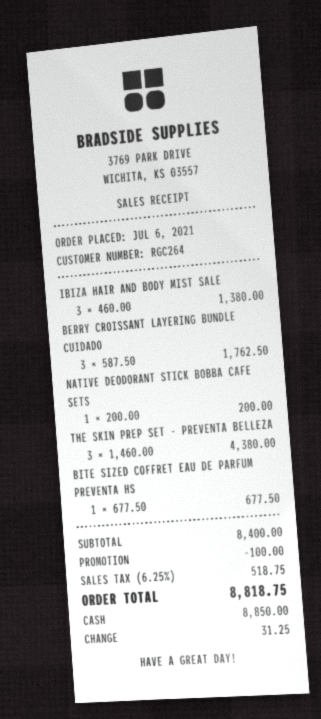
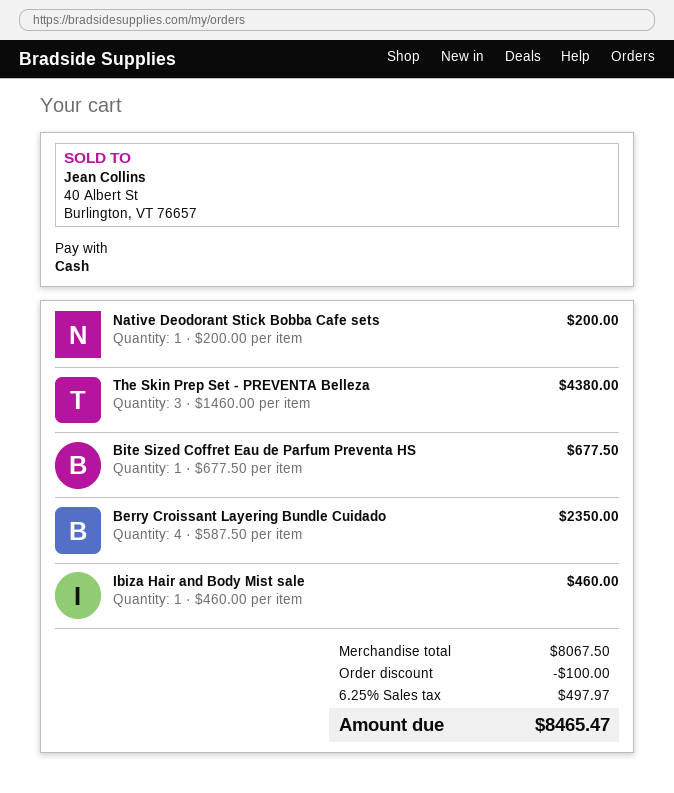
IBIZA HAIR AND BODY MIST SALE: 3 x 460.00 = 1380.00 -> 1 x 460.00 = 460.00
BERRY CROISSANT LAYERING BUNDLE CUIDADO: 3 x 587.50 = 1762.50 -> 4 x 587.50 = 2350.00
subtotal: 8400.00 -> 8067.50
tax: 6.25% = 518.75 -> 6.25% = 497.97
total: 8818.75 -> 8465.47

